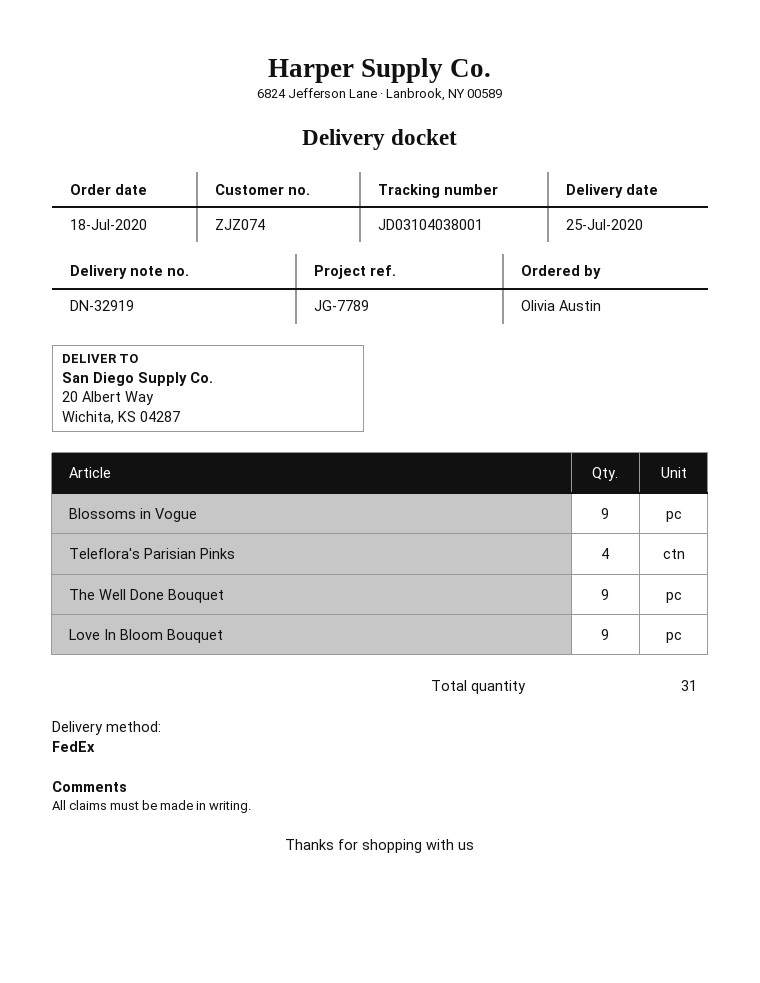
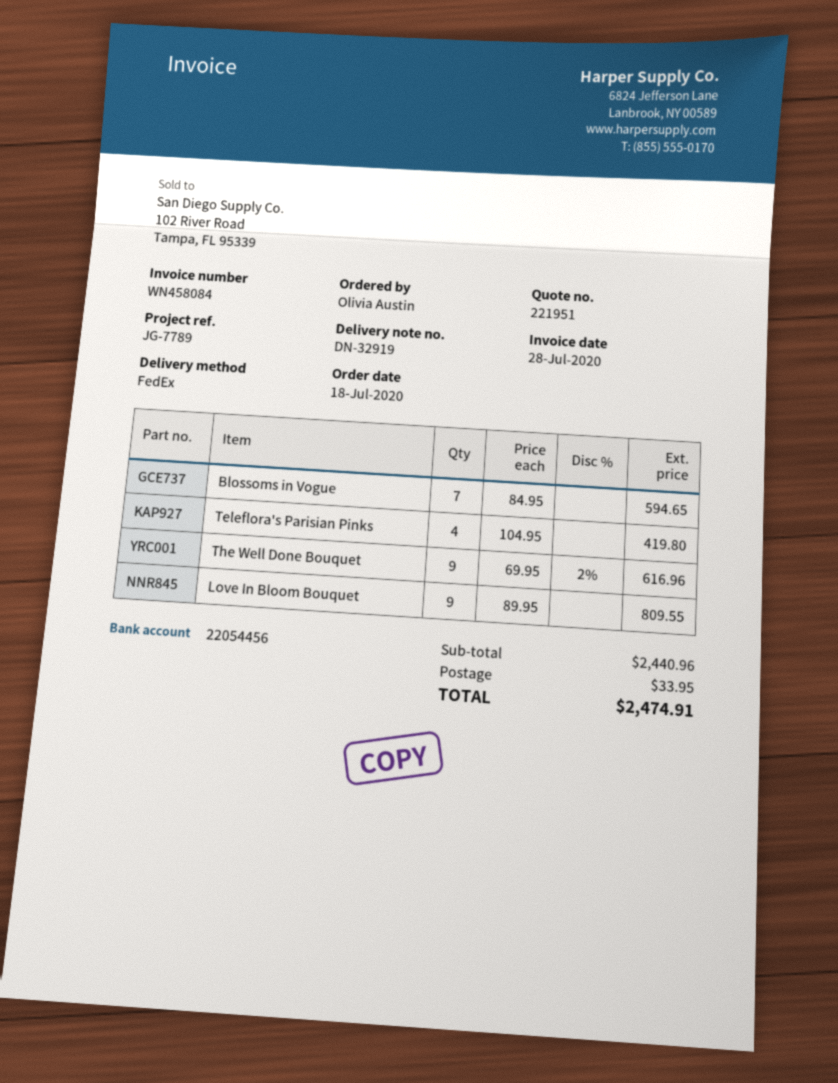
Blossoms in Vogue: 9 -> 7

